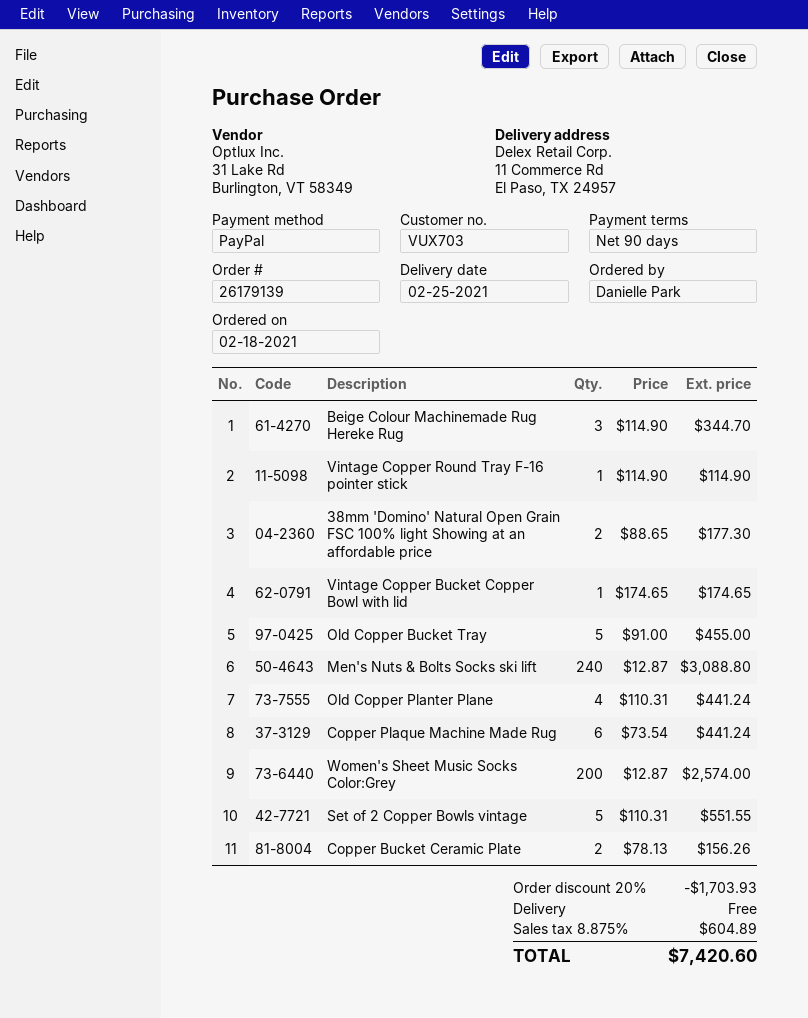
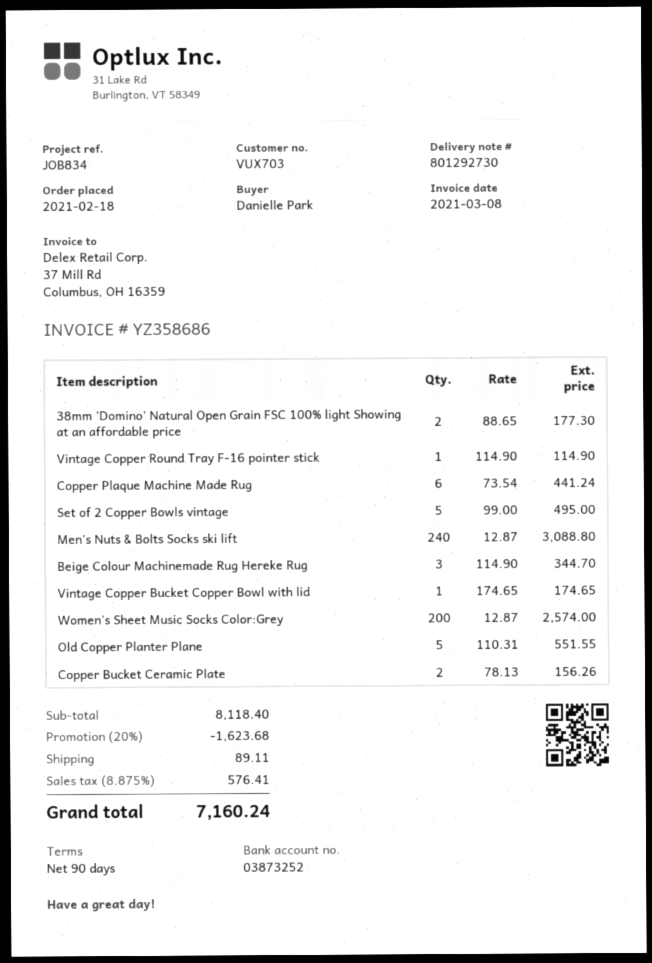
Old Copper Bucket Tray: 5 x 91.00 = 455.00 -> none
Old Copper Planter Plane: 4 x 110.31 = 441.24 -> 5 x 110.31 = 551.55
Set of 2 Copper Bowls vintage: 5 x 110.31 = 551.55 -> 5 x 99.00 = 495.00
discount: 20% = 1703.93 -> 20% = 1623.68
shipping: 0.00 -> 89.11
tax: 8.875% = 604.89 -> 8.875% = 576.41
total: 7420.60 -> 7160.24

